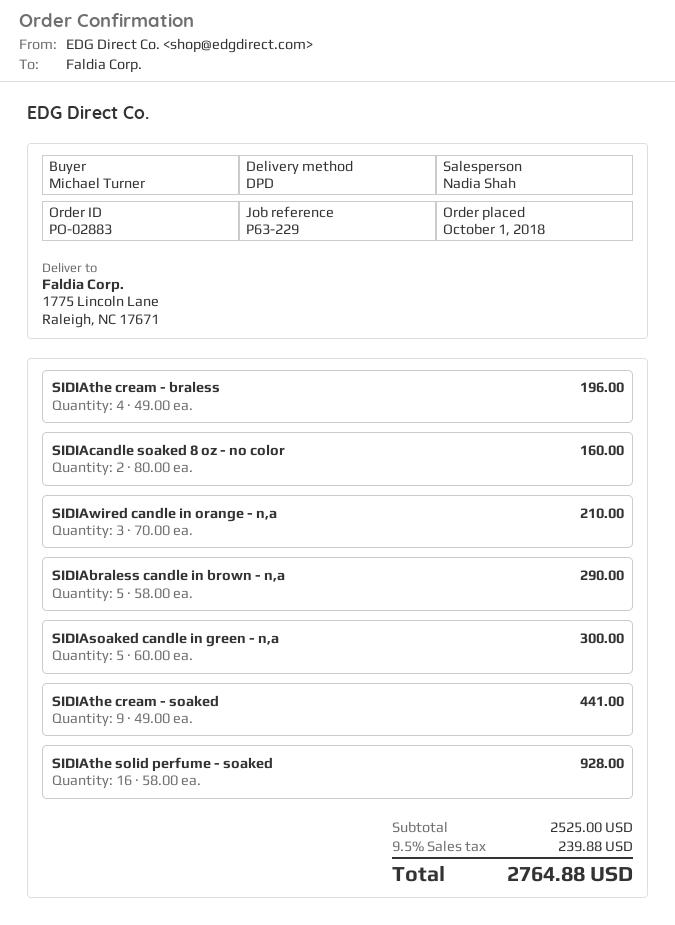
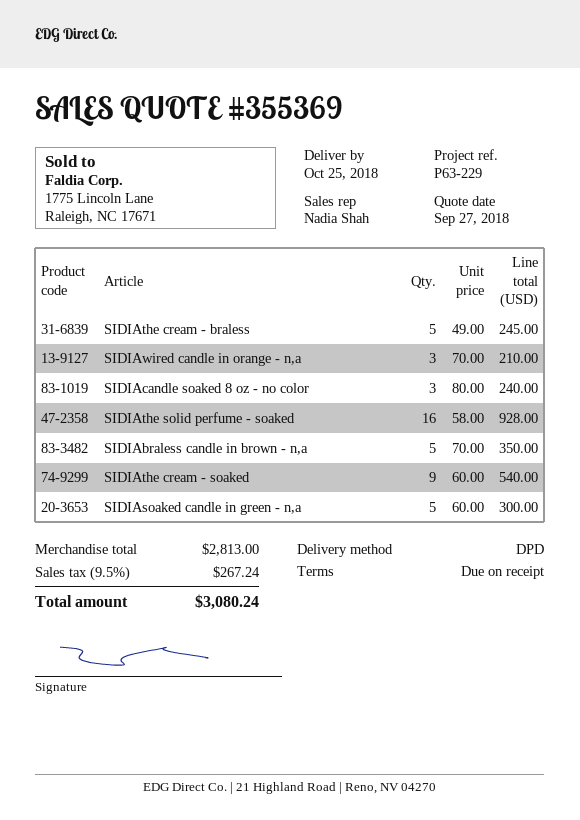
SIDIAthe cream - braless: 4 x 49.00 = 196.00 -> 5 x 49.00 = 245.00
SIDIAcandle soaked 8 oz - no color: 2 x 80.00 = 160.00 -> 3 x 80.00 = 240.00
SIDIAbraless candle in brown - n,a: 5 x 58.00 = 290.00 -> 5 x 70.00 = 350.00
SIDIAthe cream - soaked: 9 x 49.00 = 441.00 -> 9 x 60.00 = 540.00
subtotal: 2525.00 -> 2813.00
tax: 9.5% = 239.88 -> 9.5% = 267.24
total: 2764.88 -> 3080.24

